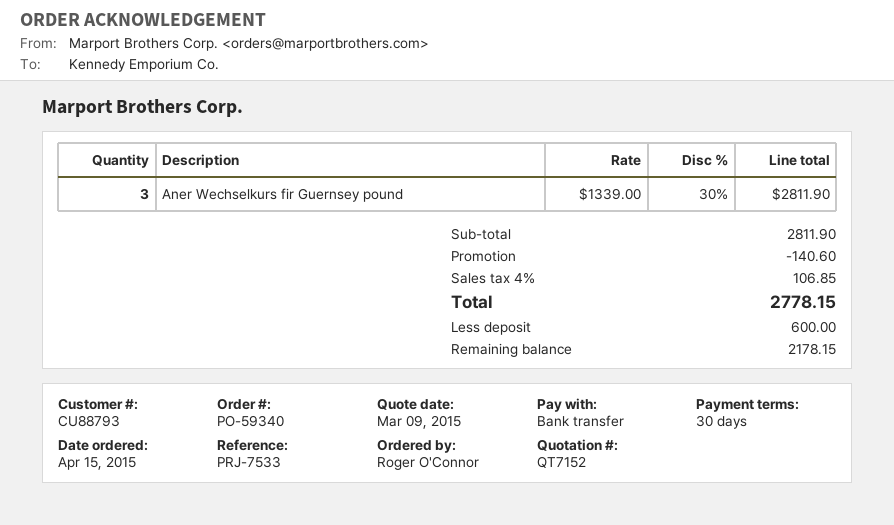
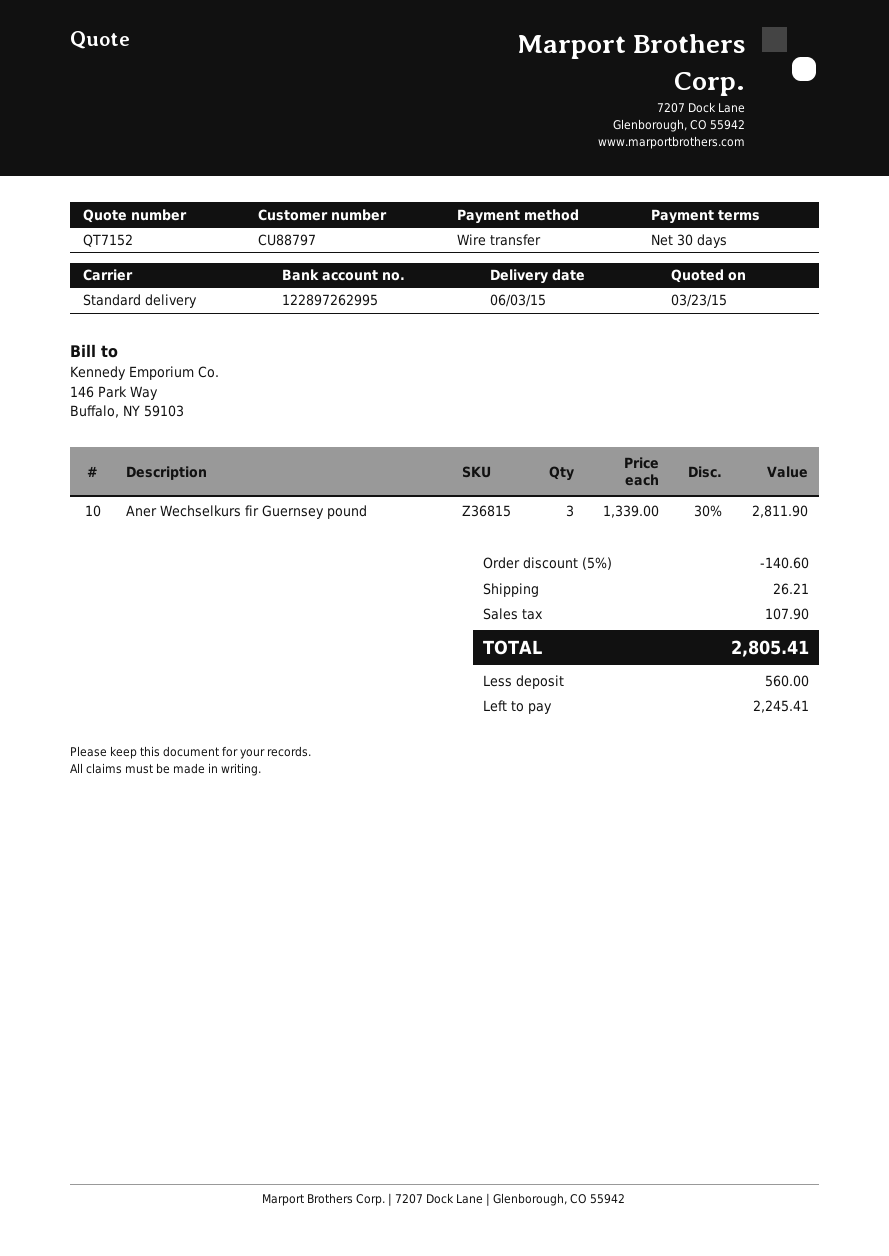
quote date: 2015-03-09 -> 2015-03-23
customer number: CU88793 -> CU88797
shipping: none -> 26.21
tax: 106.85 -> 107.90
total: 2778.15 -> 2805.41
deposit: 600.00 -> 560.00
balance: 2178.15 -> 2245.41

